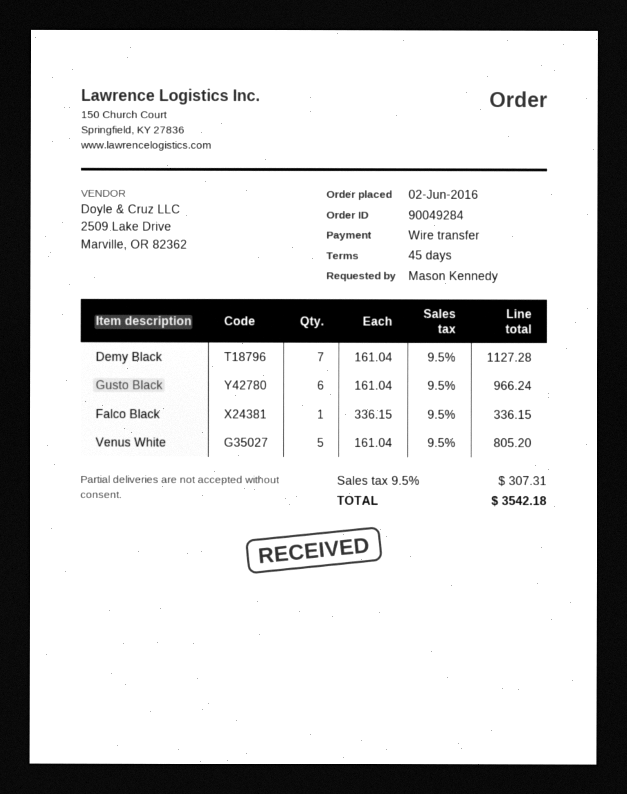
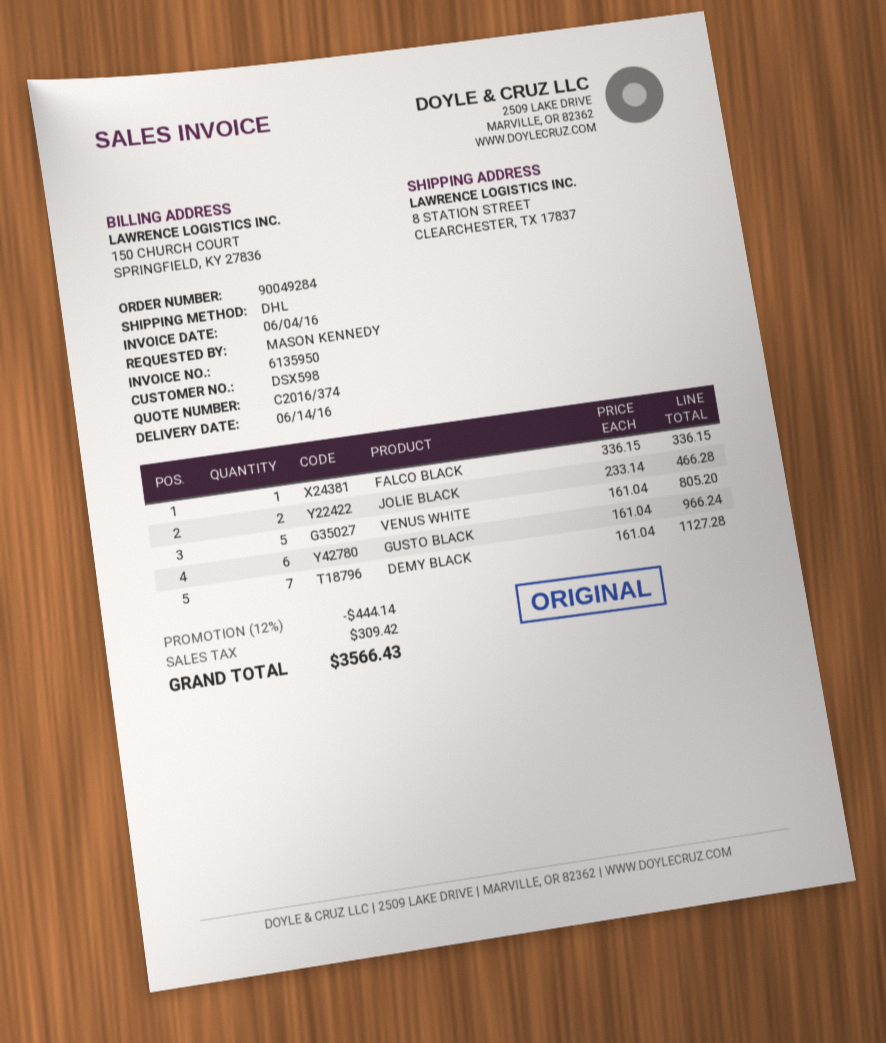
JOLIE BLACK: none -> 2 x 233.14 = 466.28
discount: none -> 12% = 444.14
tax: 307.31 -> 309.42
total: 3542.18 -> 3566.43

